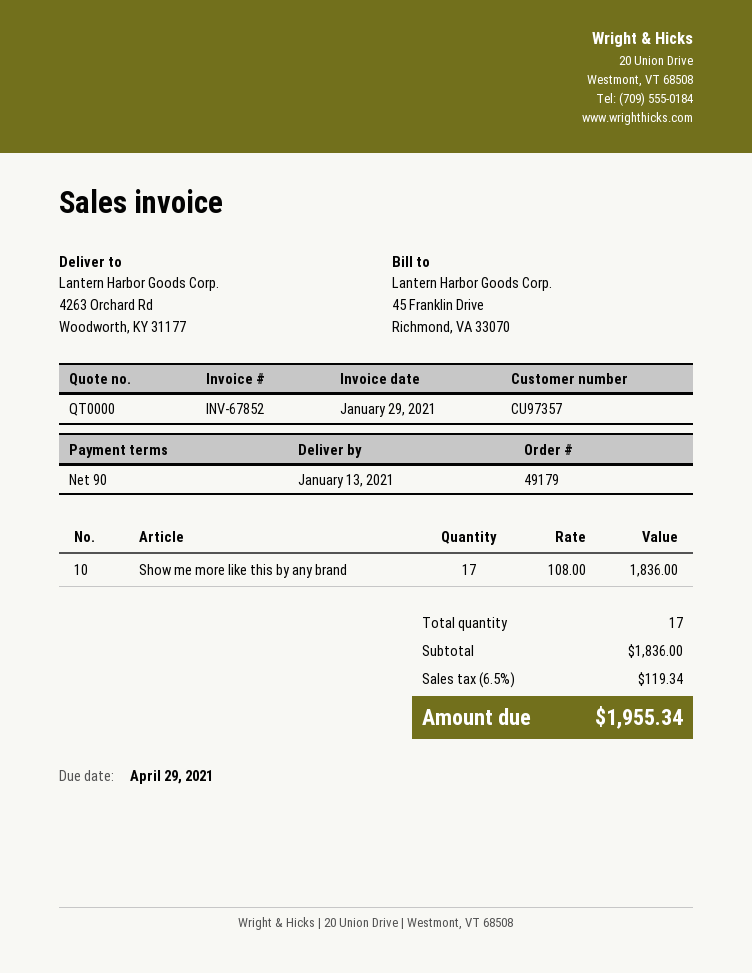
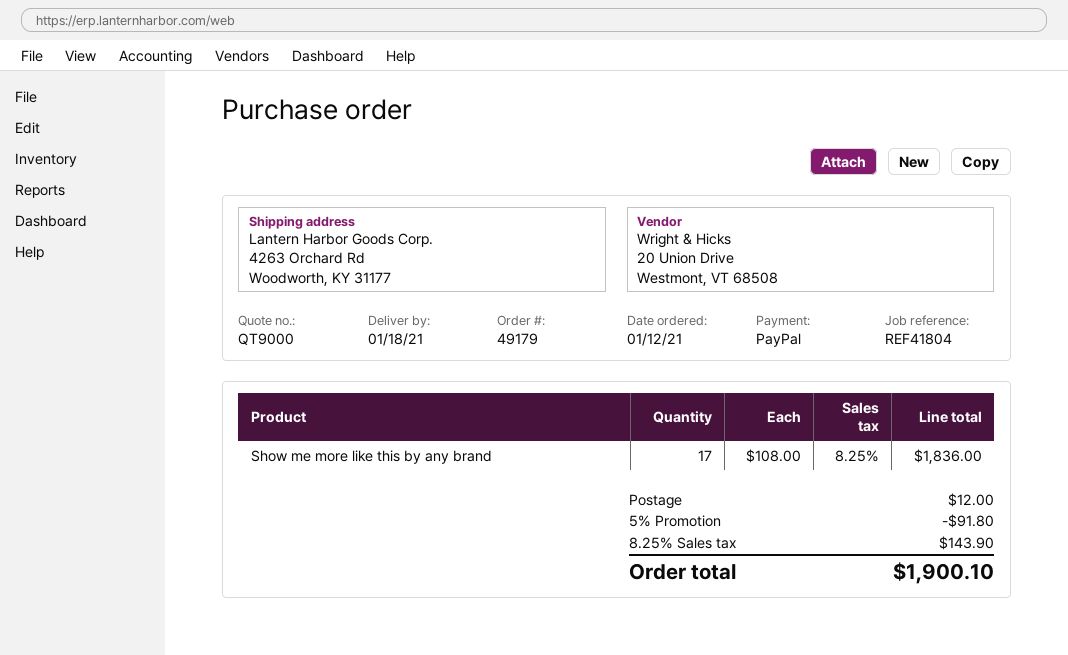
quote number: QT0000 -> QT9000
delivery date: 2021-01-13 -> 2021-01-18
discount: none -> 5% = 91.80
shipping: none -> 12.00
tax: 6.5% = 119.34 -> 8.25% = 143.90
total: 1955.34 -> 1900.10

